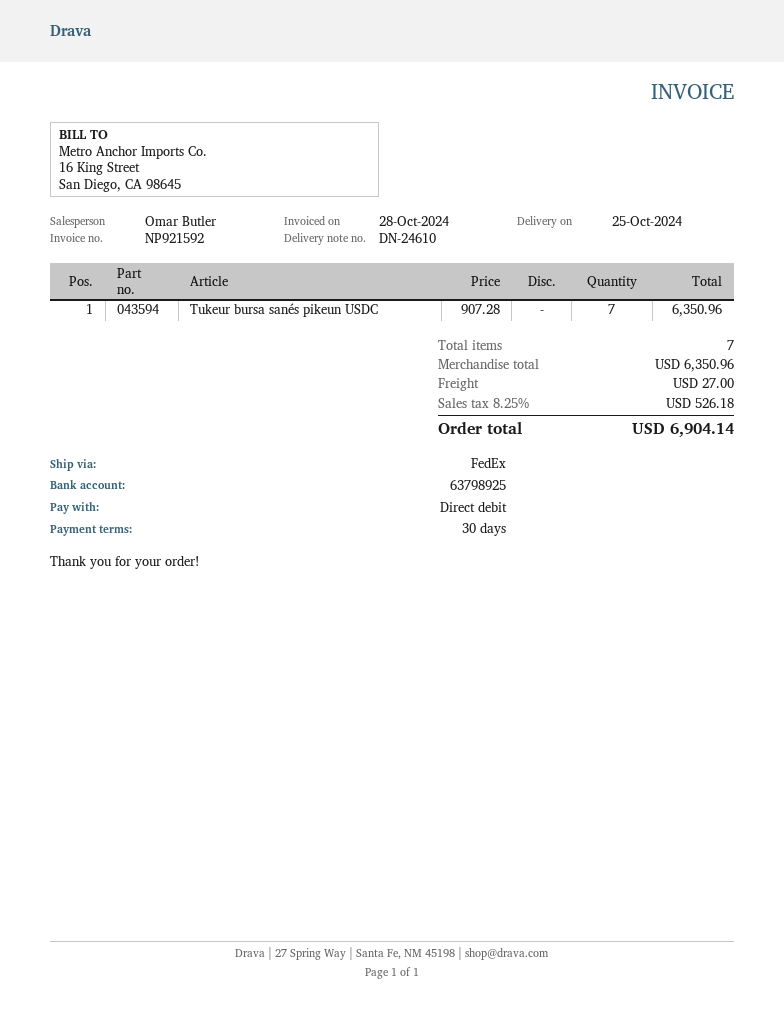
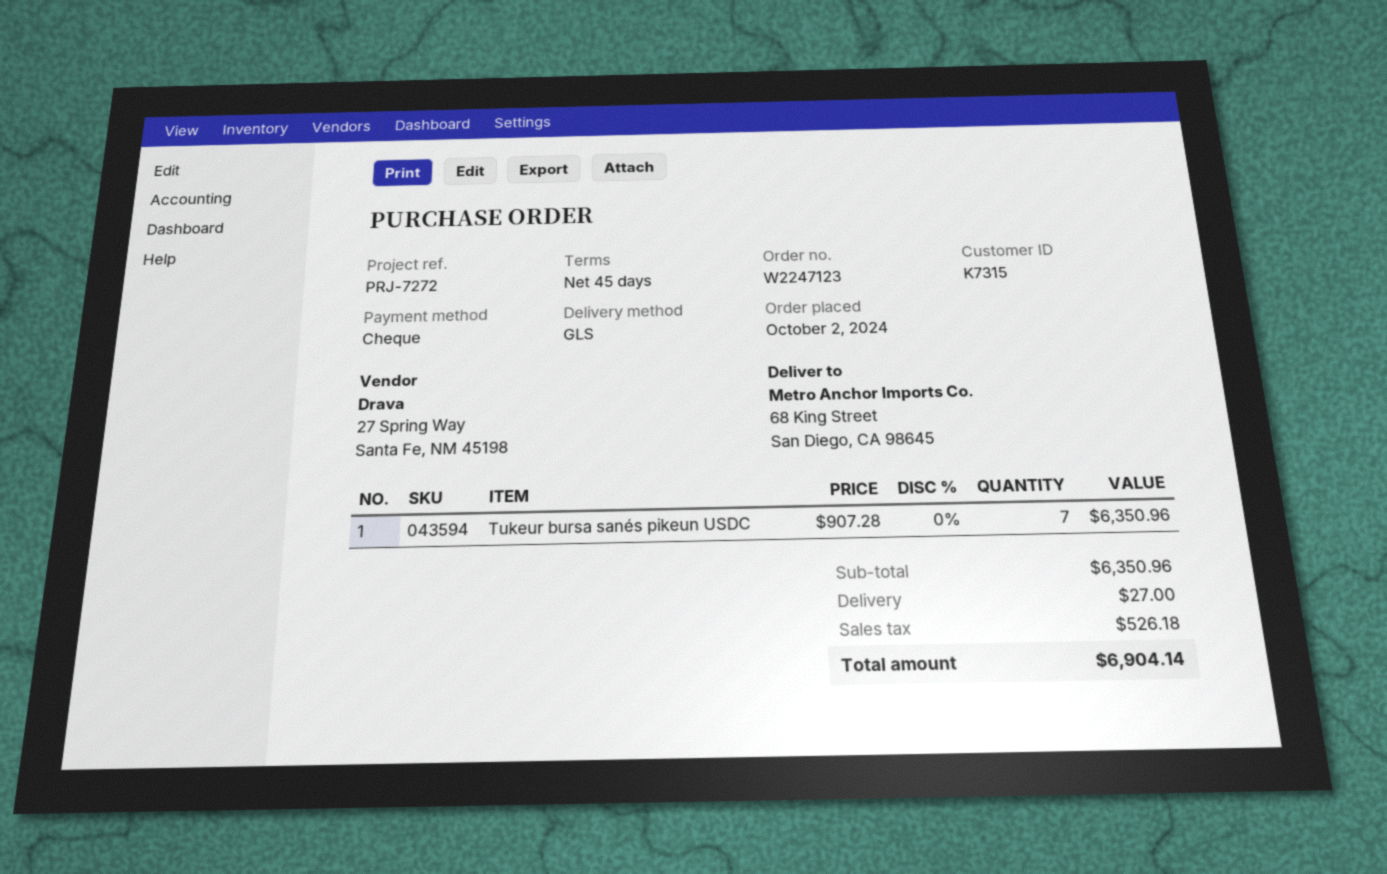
payment terms: 30 days -> 45 days
payment method: direct debit -> cheque
shipping method: FedEx -> GLS

